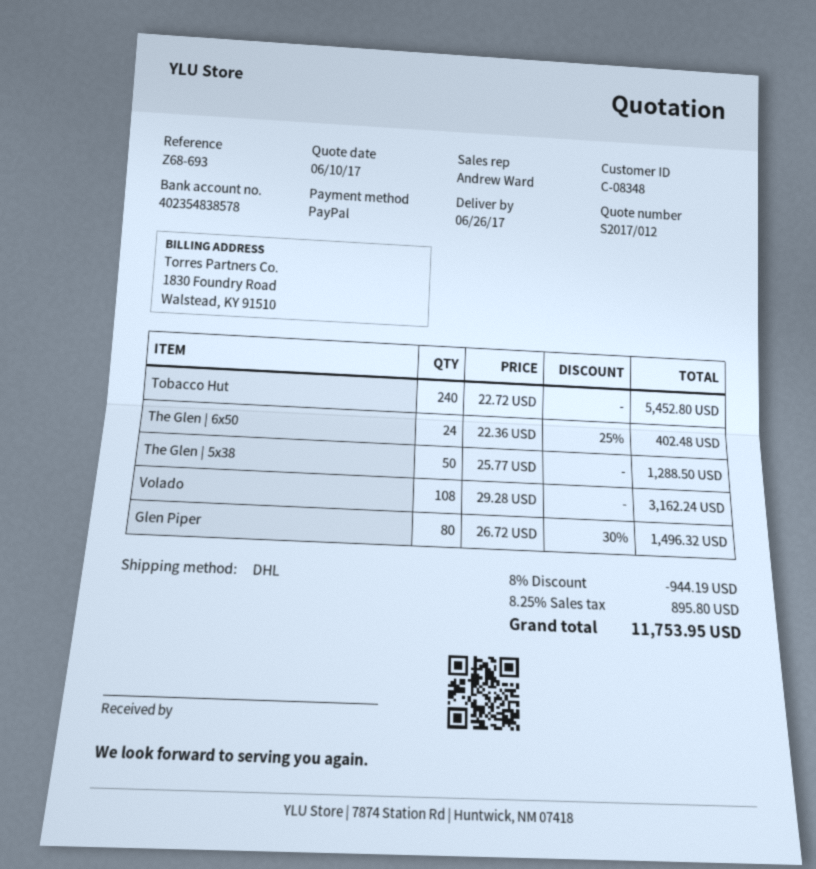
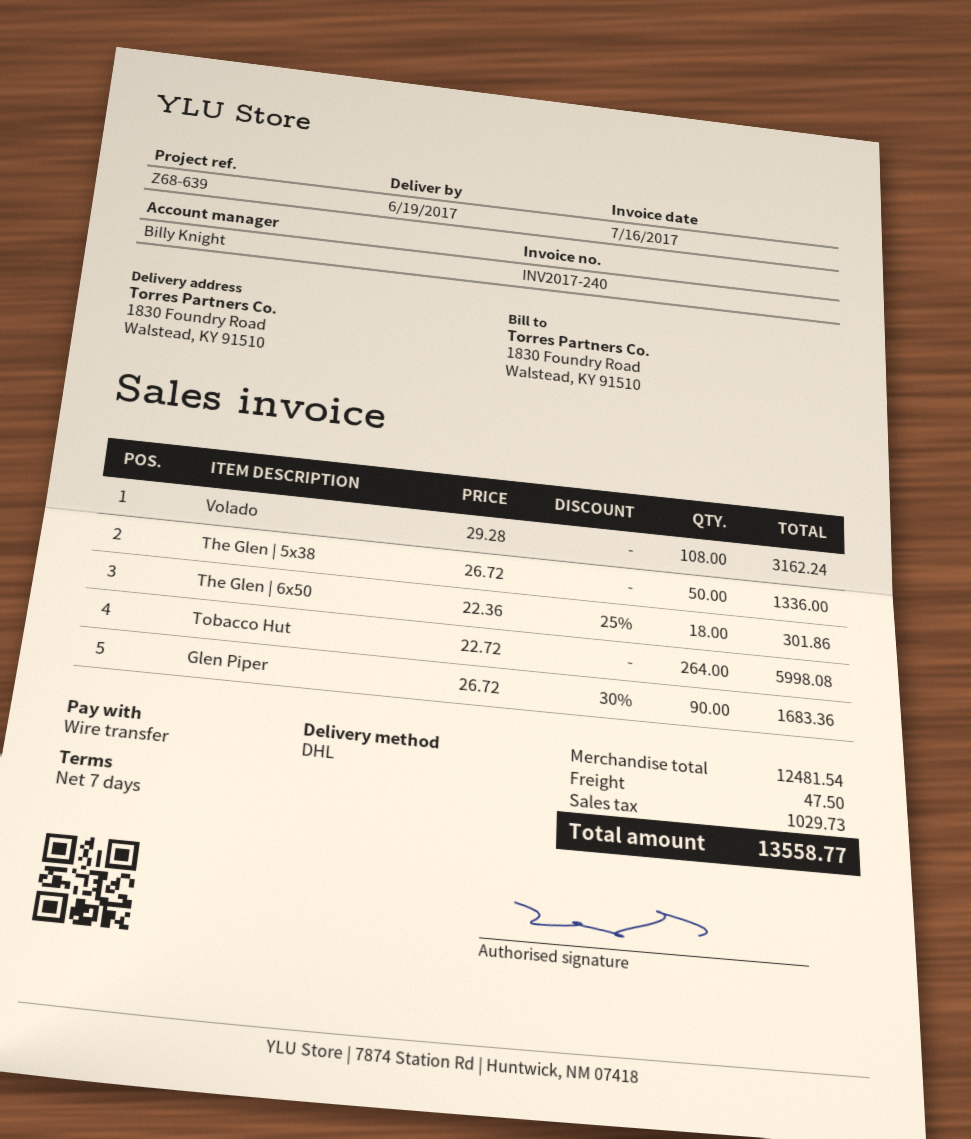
delivery date: 2017-06-26 -> 2017-06-19
reference: Z68-693 -> Z68-639
sales rep: Andrew Ward -> Billy Knight
payment method: PayPal -> bank transfer
Tobacco Hut: 240 x 22.72 = 5452.80 -> 264 x 22.72 = 5998.08
The Glen | 6x50: 24 x 22.36 - 25% = 402.48 -> 18 x 22.36 - 25% = 301.86
The Glen | 5x38: 50 x 25.77 = 1288.50 -> 50 x 26.72 = 1336.00
Glen Piper: 80 x 26.72 - 30% = 1496.32 -> 90 x 26.72 - 30% = 1683.36
discount: 8% = 944.19 -> none
shipping: none -> 47.50
tax: 895.80 -> 1029.73
total: 11753.95 -> 13558.77

